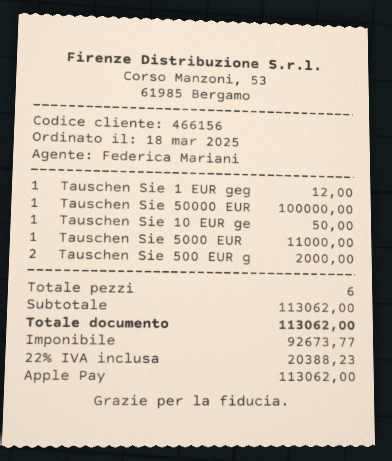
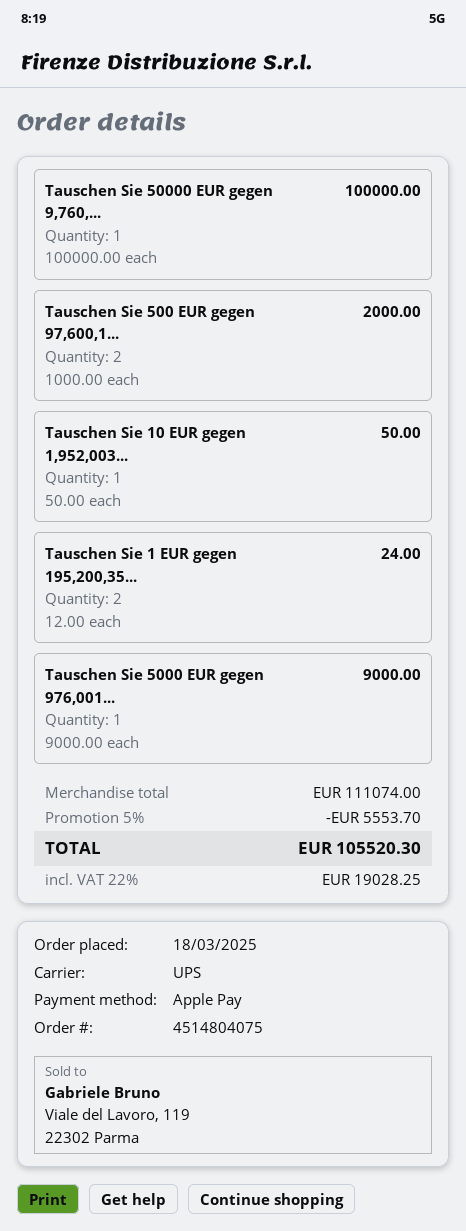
Tauschen Sie 1 EUR geg: 1 for 12.00 -> 2 for 24.00
Tauschen Sie 5000 EUR: 1 for 11000.00 -> 1 for 9000.00
subtotal: 113062.00 -> 111074.00
discount: none -> 5% = 5553.70
tax: 22% = 20388.23 -> 22% = 19028.25
total: 113062.00 -> 105520.30

